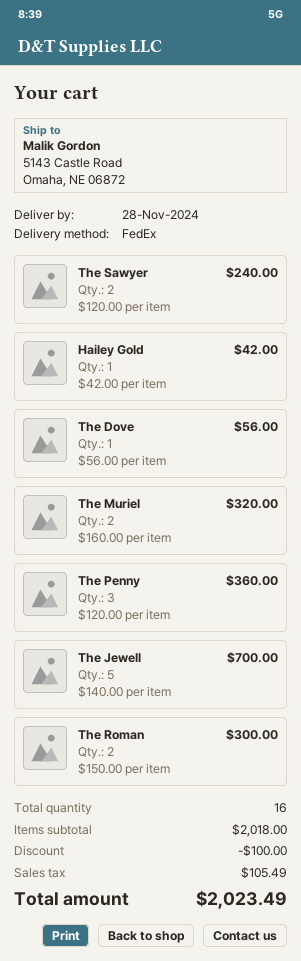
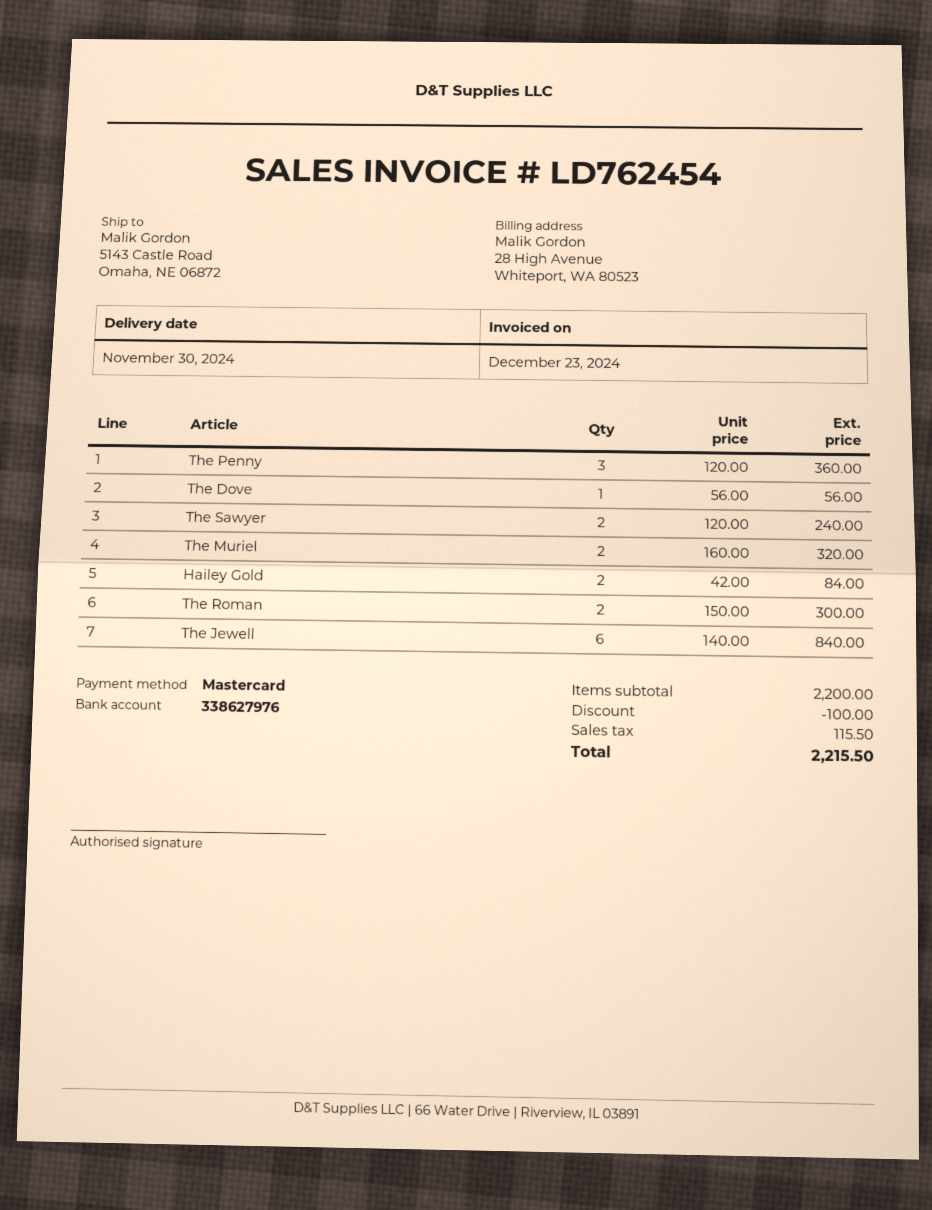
delivery date: 2024-11-28 -> 2024-11-30
Hailey Gold: 1 x 42.00 = 42.00 -> 2 x 42.00 = 84.00
The Jewell: 5 x 140.00 = 700.00 -> 6 x 140.00 = 840.00
subtotal: 2018.00 -> 2200.00
tax: 105.49 -> 115.50
total: 2023.49 -> 2215.50

